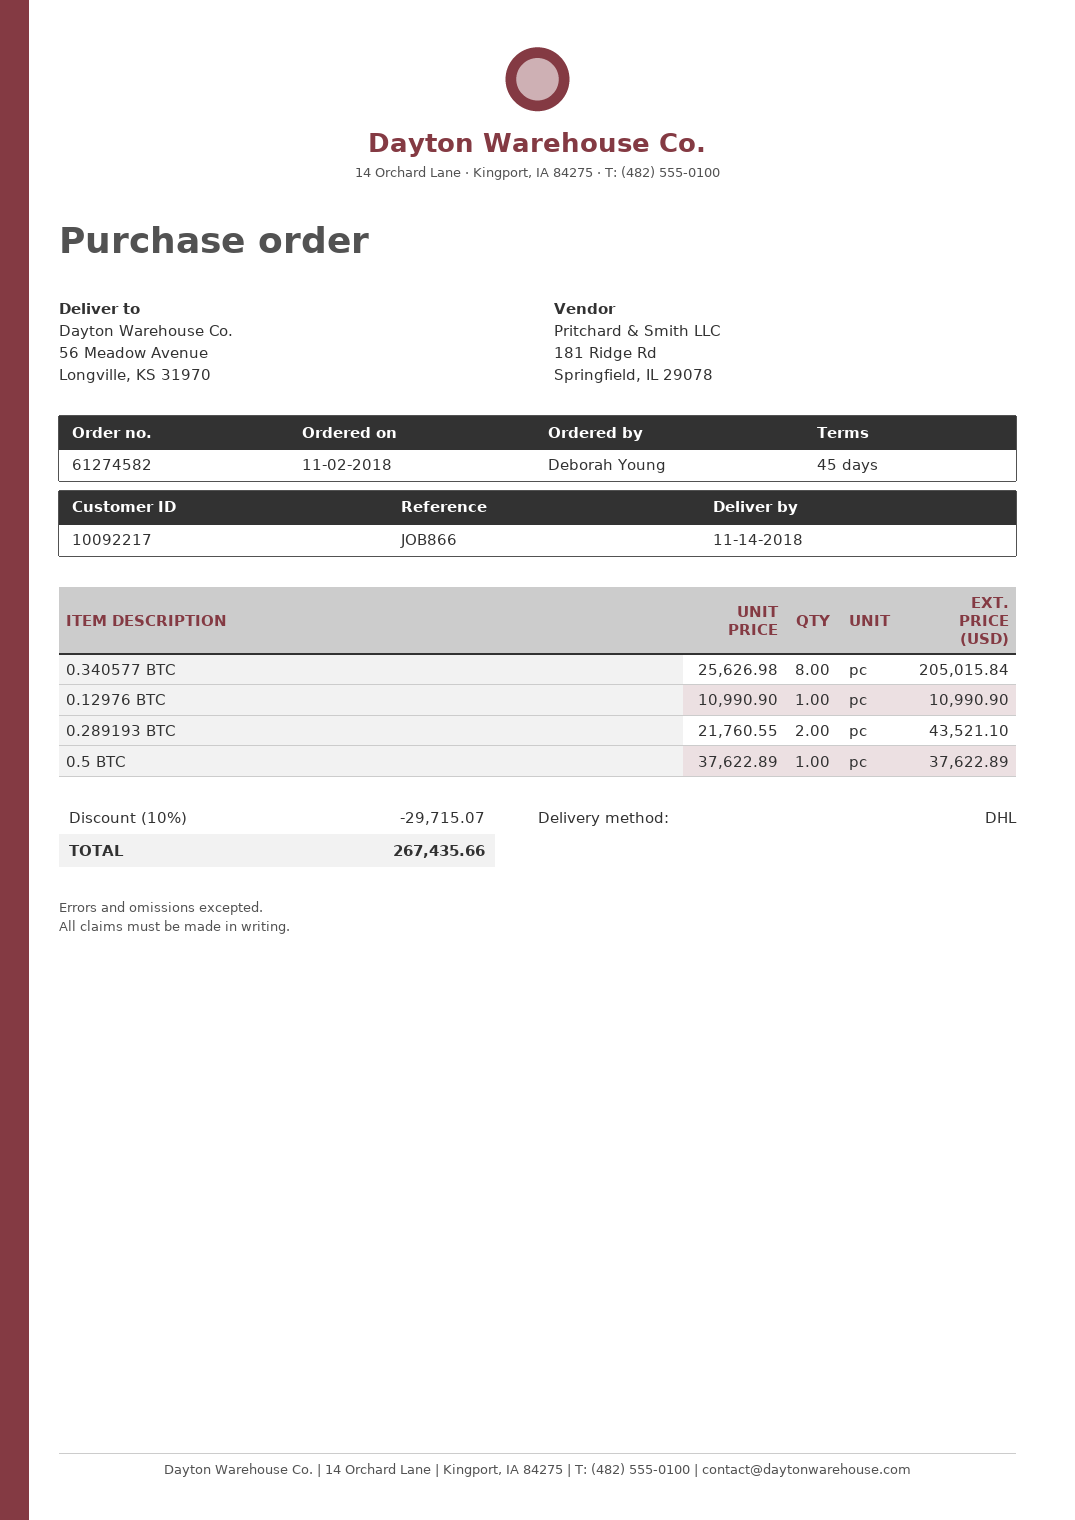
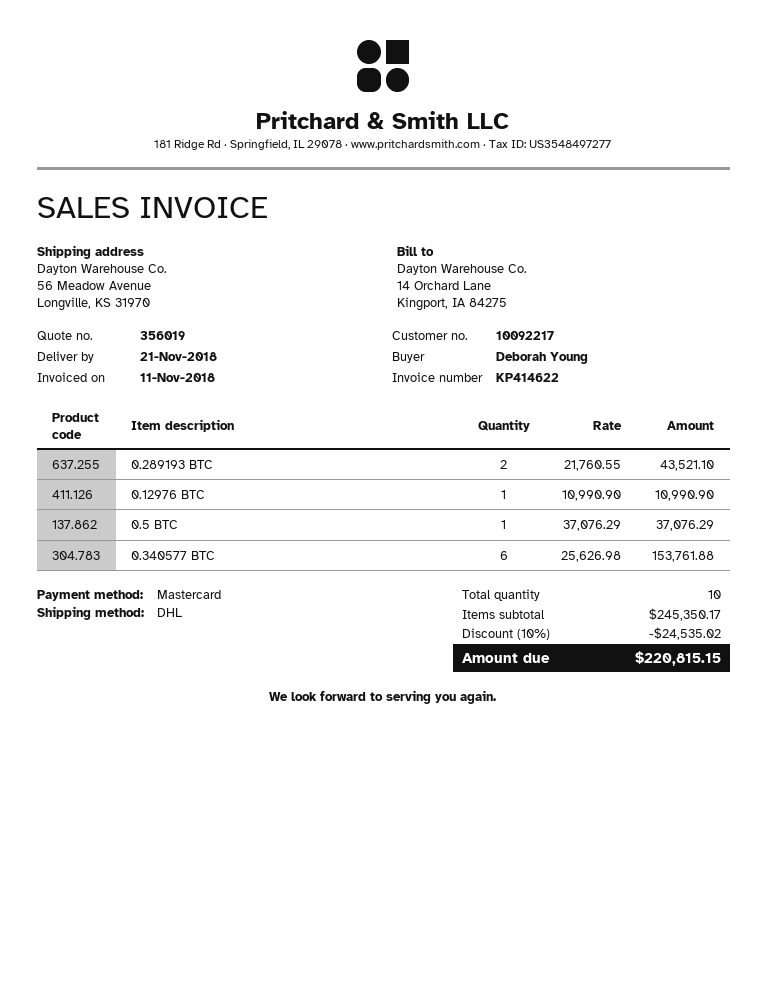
delivery date: 2018-11-14 -> 2018-11-21
0.340577 BTC: 8 x 25626.98 = 205015.84 -> 6 x 25626.98 = 153761.88
0.5 BTC: 1 x 37622.89 = 37622.89 -> 1 x 37076.29 = 37076.29
discount: 10% = 29715.07 -> 10% = 24535.02
total: 267435.66 -> 220815.15

